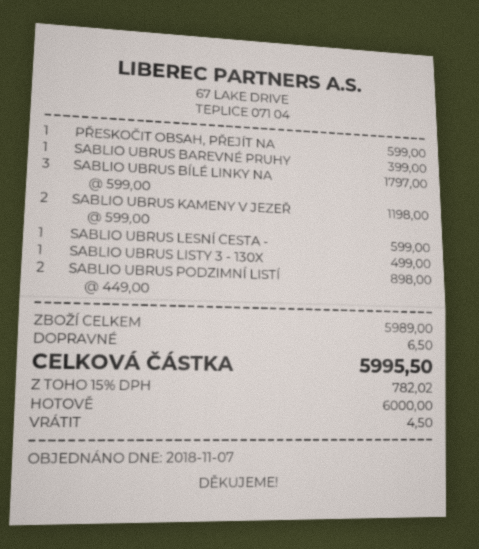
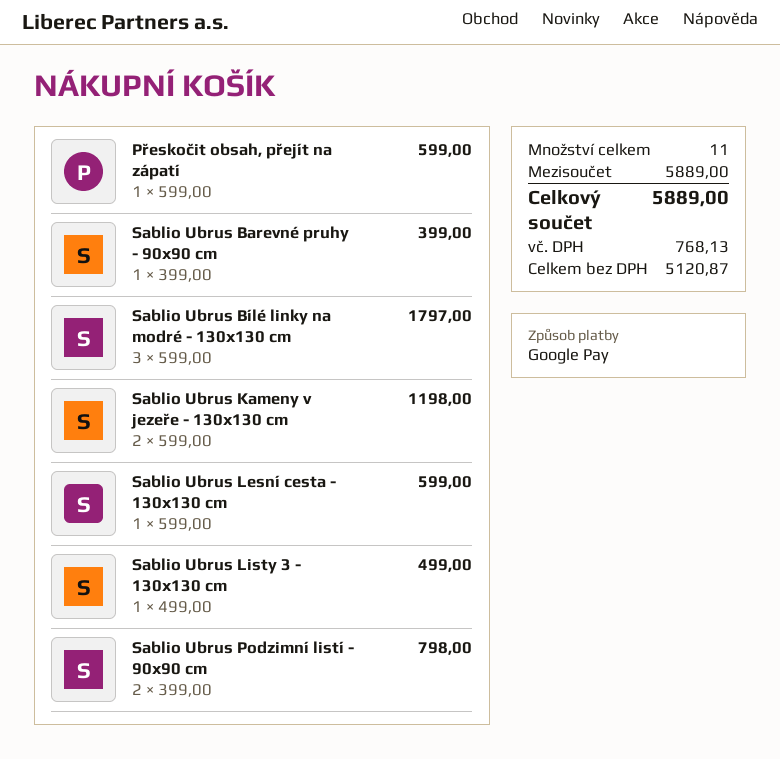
payment method: cash -> Google Pay
SABLIO UBRUS PODZIMNÍ LISTÍ: 2 x 449.00 = 898.00 -> 2 x 399.00 = 798.00
subtotal: 5989.00 -> 5889.00
shipping: 6.50 -> none
tax: 782.02 -> 768.13
total: 5995.50 -> 5889.00

